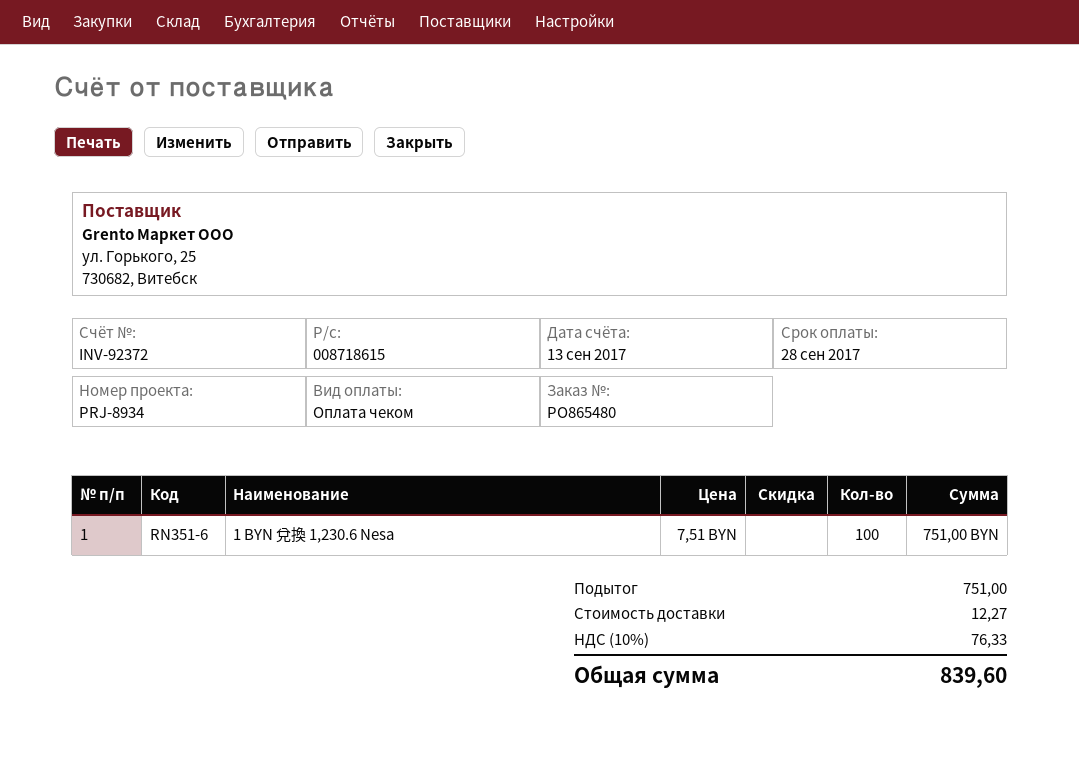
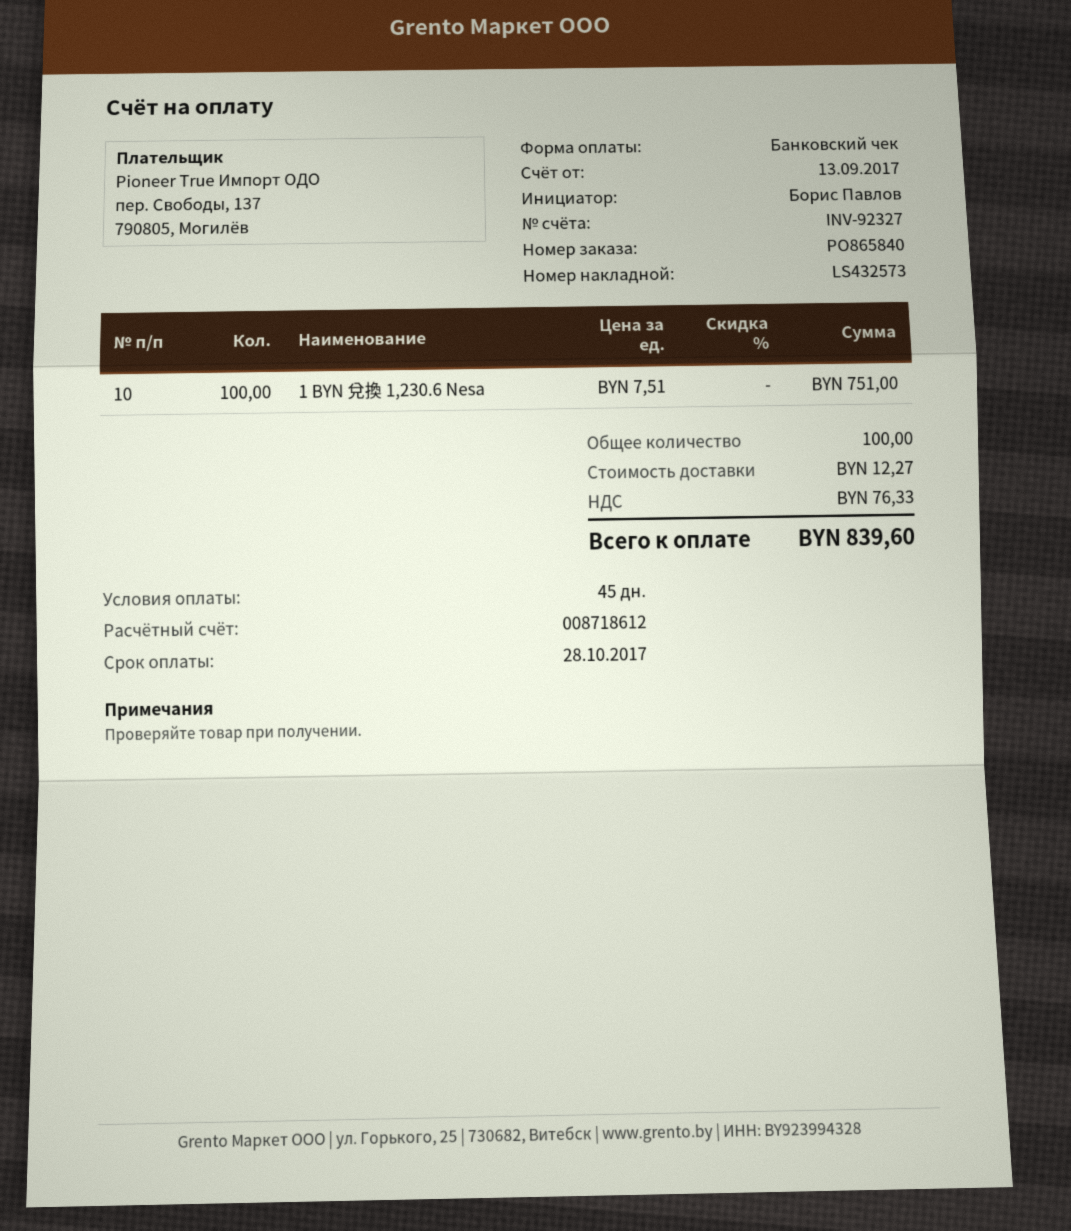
order number: PO865480 -> PO865840
invoice number: INV-92372 -> INV-92327
due date: 2017-09-28 -> 2017-10-28
bank account: 008718615 -> 008718612

